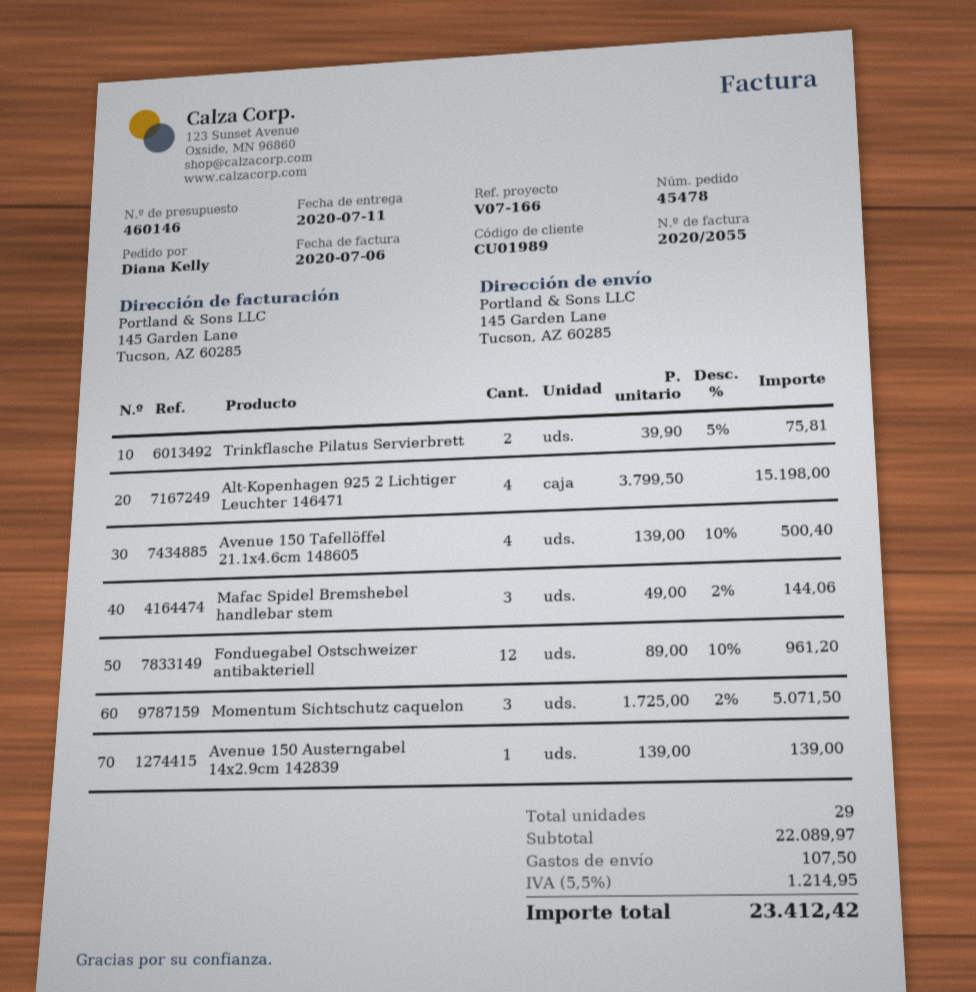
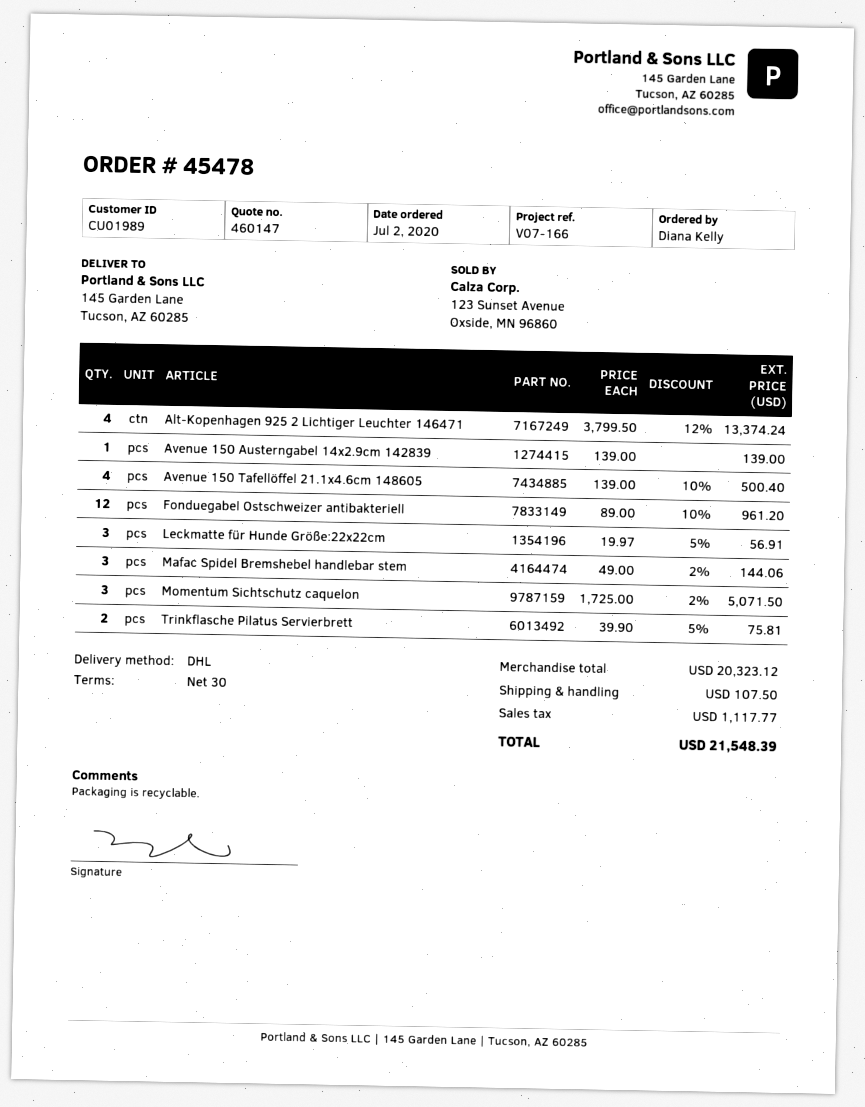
quote number: 460146 -> 460147
Alt-Kopenhagen 925 2 Lichtiger Leuchter 146471: 4 x 3799.50 = 15198.00 -> 4 x 3799.50 - 12% = 13374.24
Leckmatte für Hunde Größe:22x22cm: none -> 3 x 19.97 - 5% = 56.91
subtotal: 22089.97 -> 20323.12
tax: 1214.95 -> 1117.77
total: 23412.42 -> 21548.39

